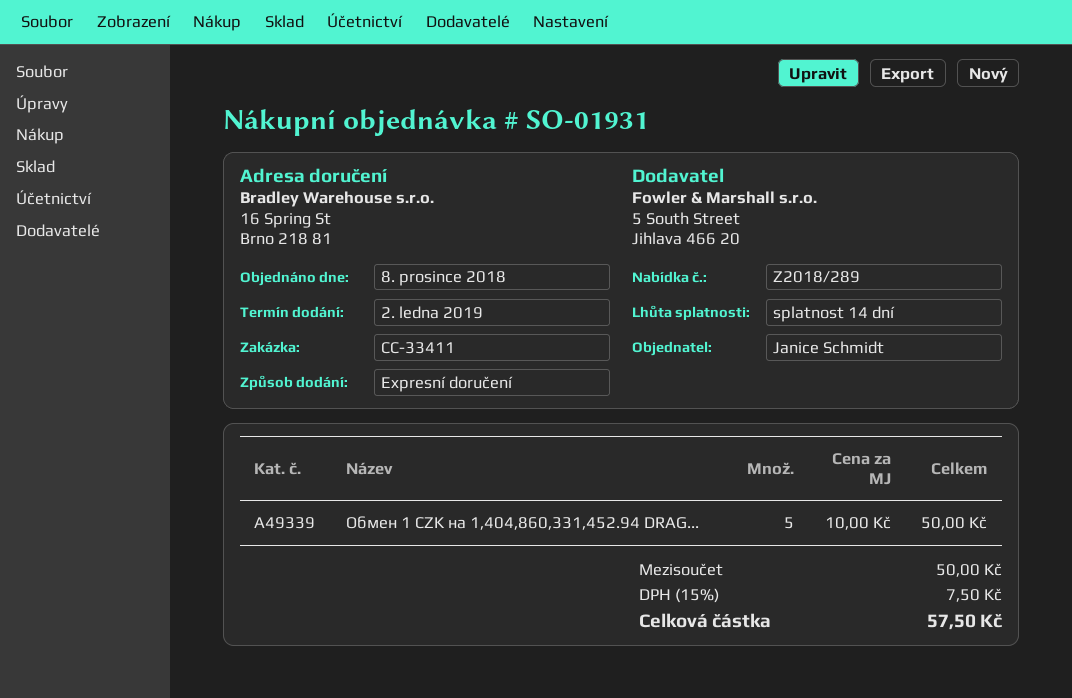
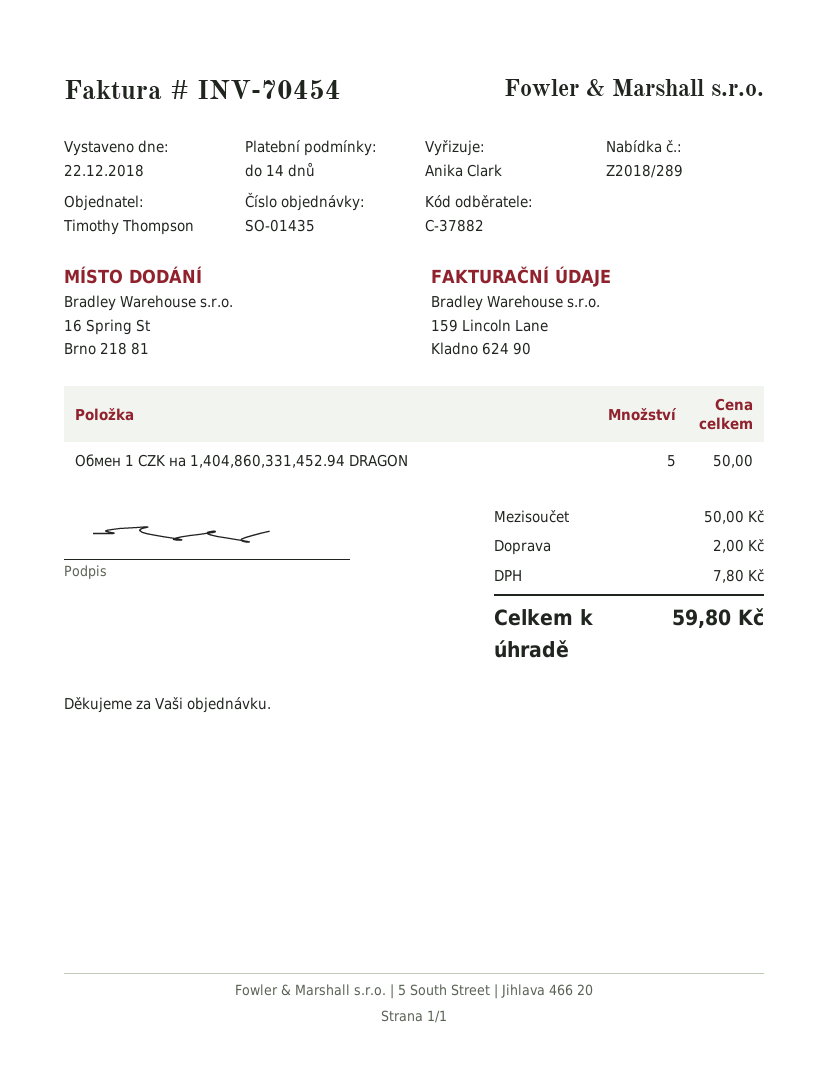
order number: SO-01931 -> SO-01435
ordered by: Janice Schmidt -> Timothy Thompson
shipping: none -> 2.00
tax: 7.50 -> 7.80
total: 57.50 -> 59.80

